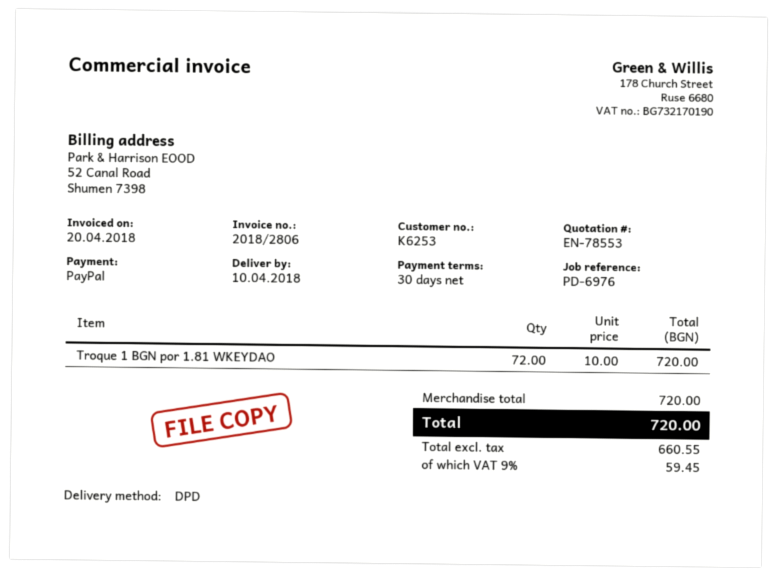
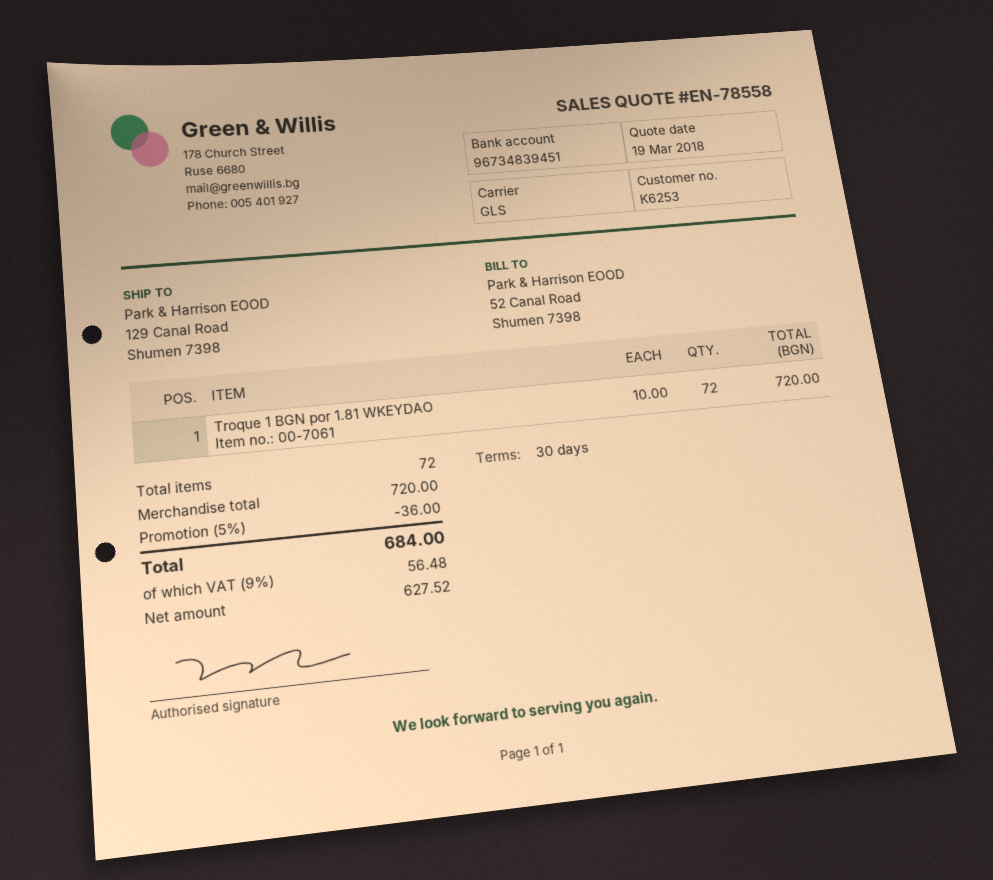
quote number: EN-78553 -> EN-78558
shipping method: DPD -> GLS
discount: none -> 5% = 36.00
net: 660.55 -> 627.52
tax: 9% = 59.45 -> 9% = 56.48
total: 720.00 -> 684.00

